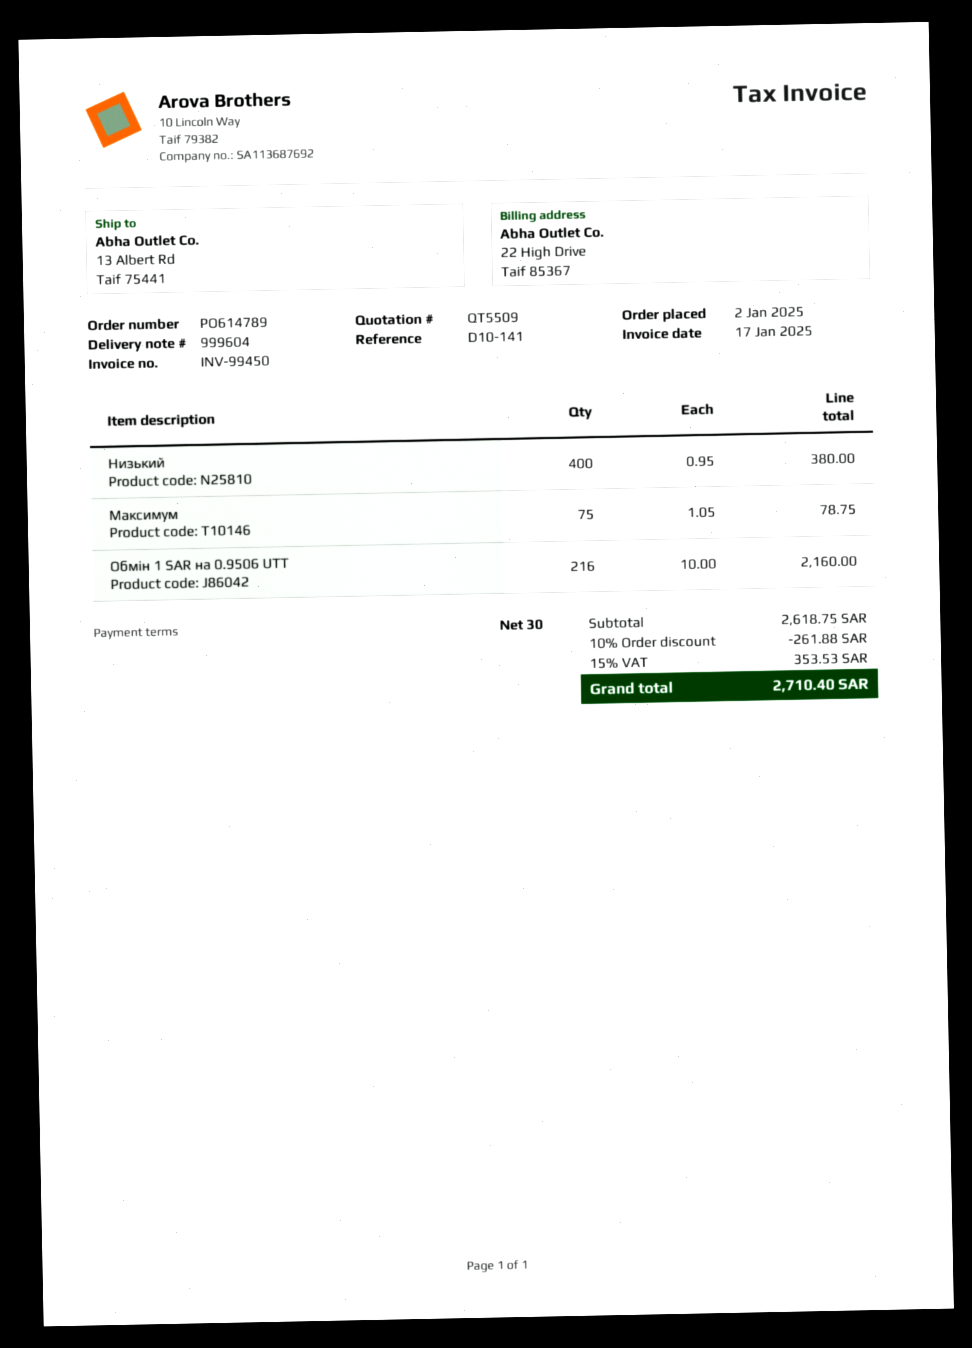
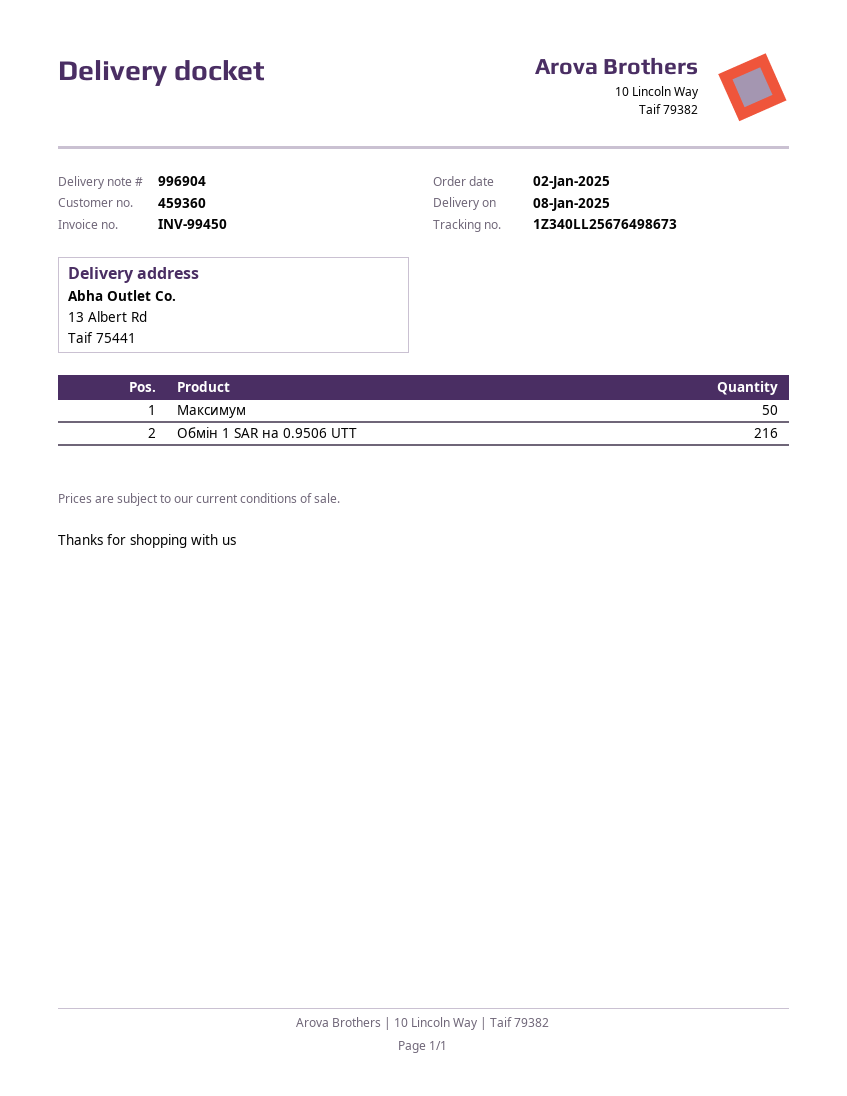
delivery note number: 999604 -> 996904
Низький: 400 -> none
Максимум: 75 -> 50

